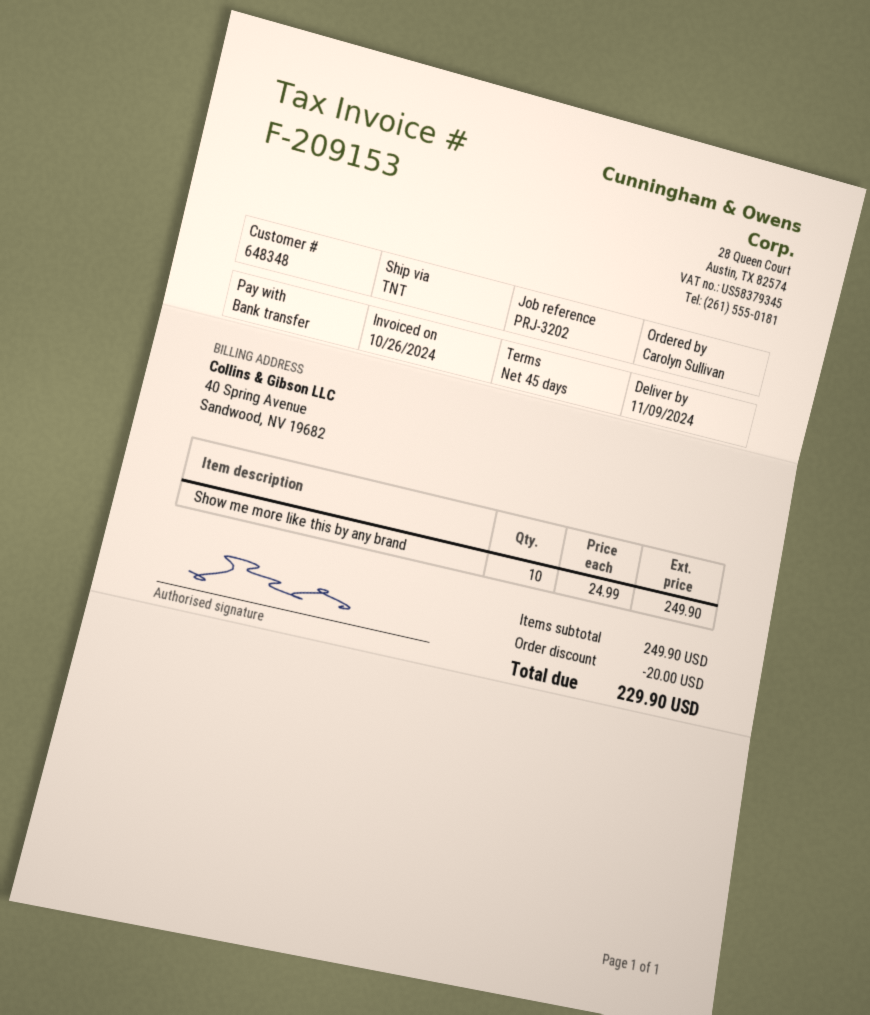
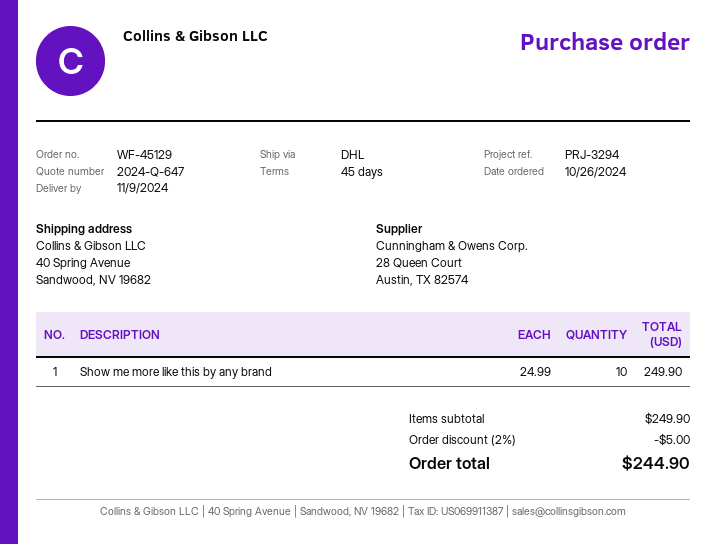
reference: PRJ-3202 -> PRJ-3294
shipping method: TNT -> DHL
discount: 20.00 -> 5.00
total: 229.90 -> 244.90

